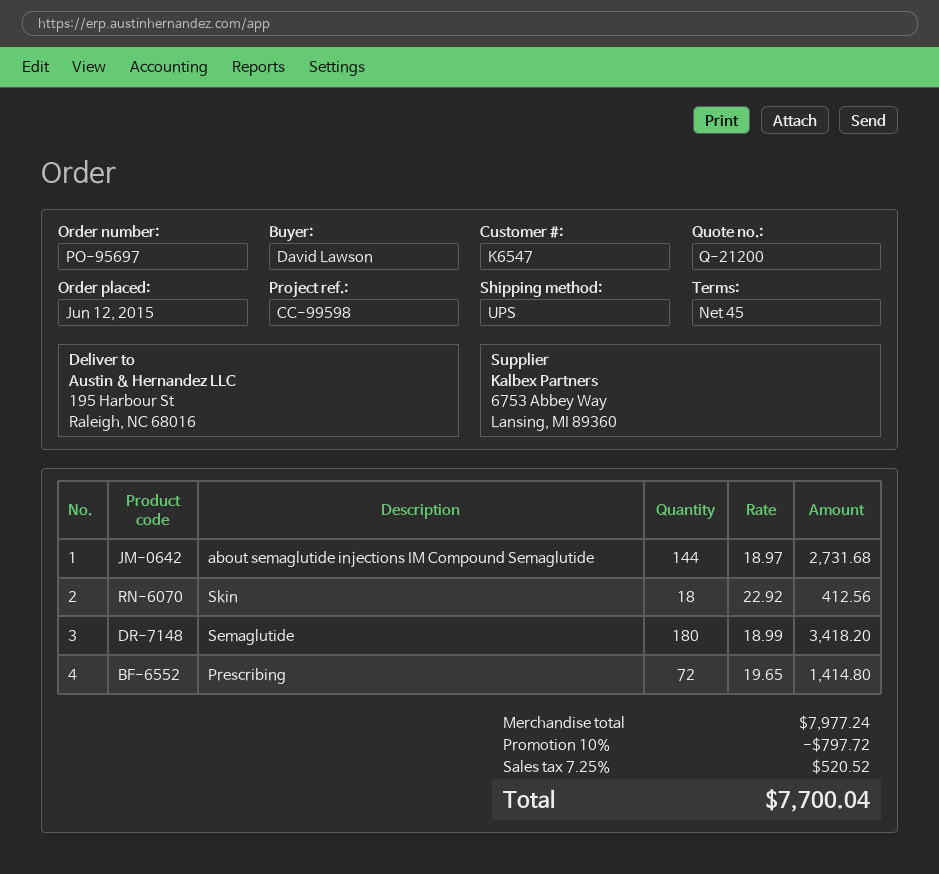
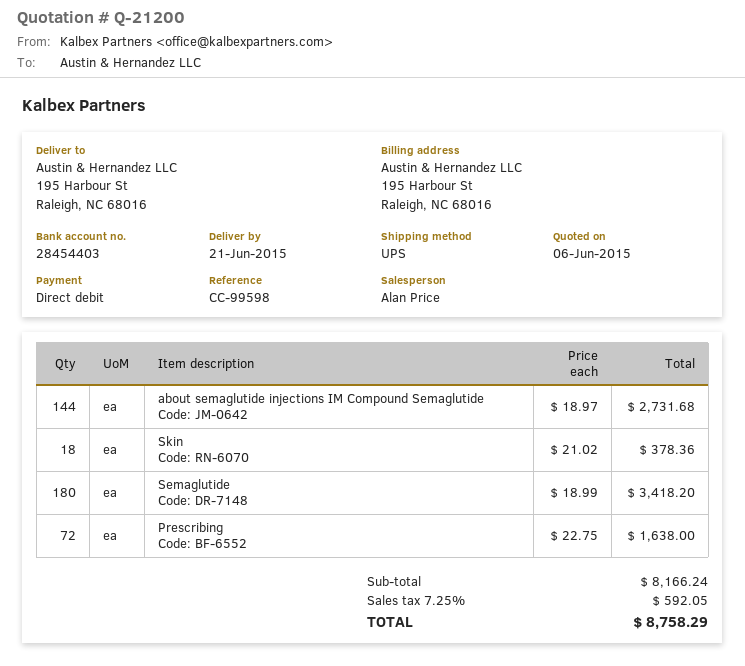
Skin: 18 x 22.92 = 412.56 -> 18 x 21.02 = 378.36
Prescribing: 72 x 19.65 = 1414.80 -> 72 x 22.75 = 1638.00
subtotal: 7977.24 -> 8166.24
discount: 10% = 797.72 -> none
tax: 7.25% = 520.52 -> 7.25% = 592.05
total: 7700.04 -> 8758.29

